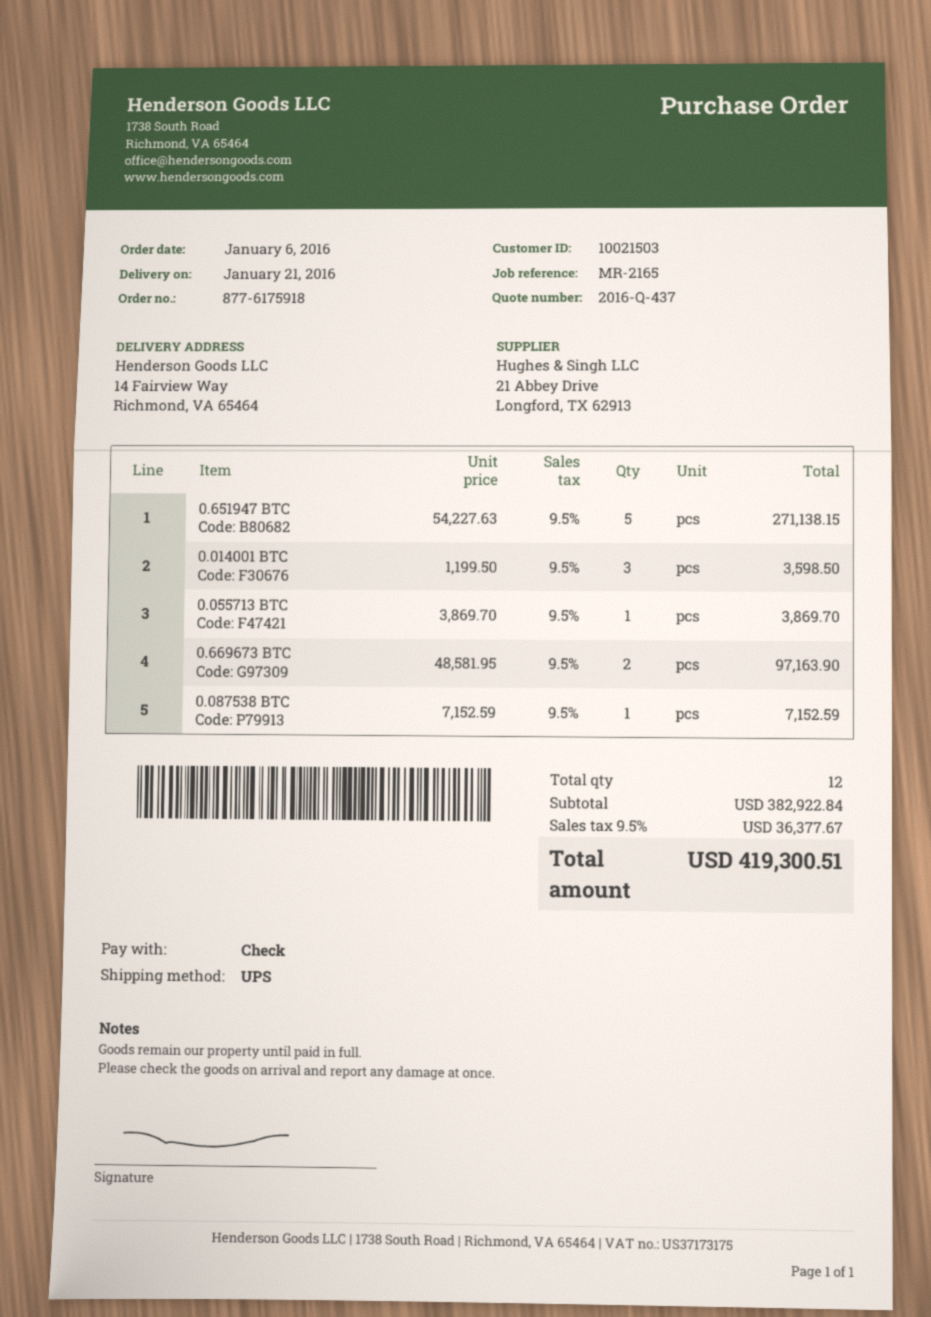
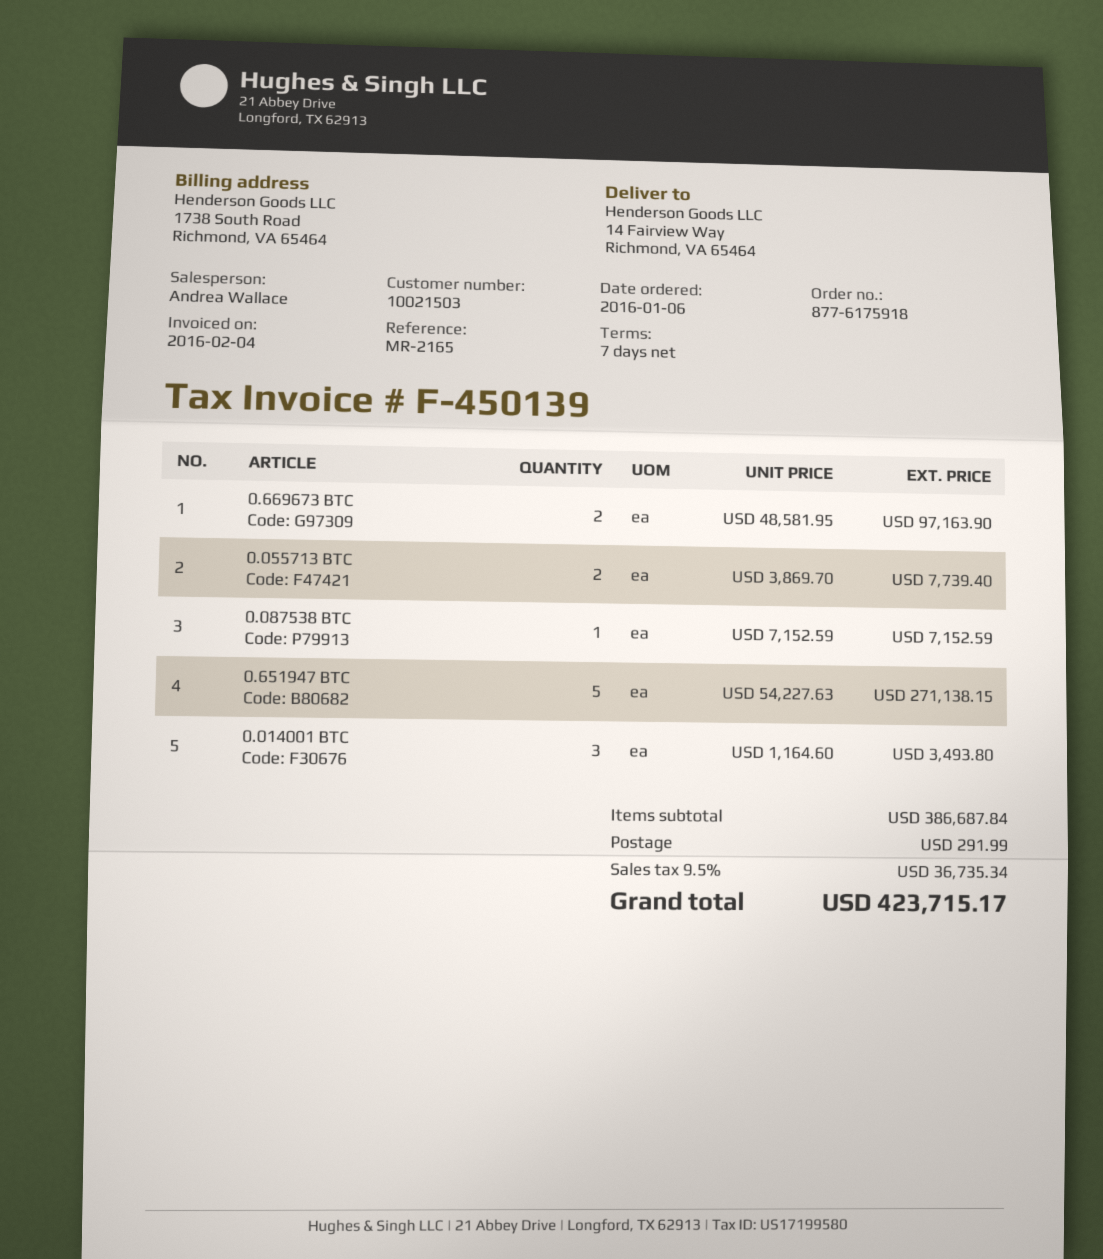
0.014001 BTC: 3 x 1199.50 = 3598.50 -> 3 x 1164.60 = 3493.80
0.055713 BTC: 1 x 3869.70 = 3869.70 -> 2 x 3869.70 = 7739.40
subtotal: 382922.84 -> 386687.84
shipping: none -> 291.99
tax: 9.5% = 36377.67 -> 9.5% = 36735.34
total: 419300.51 -> 423715.17

